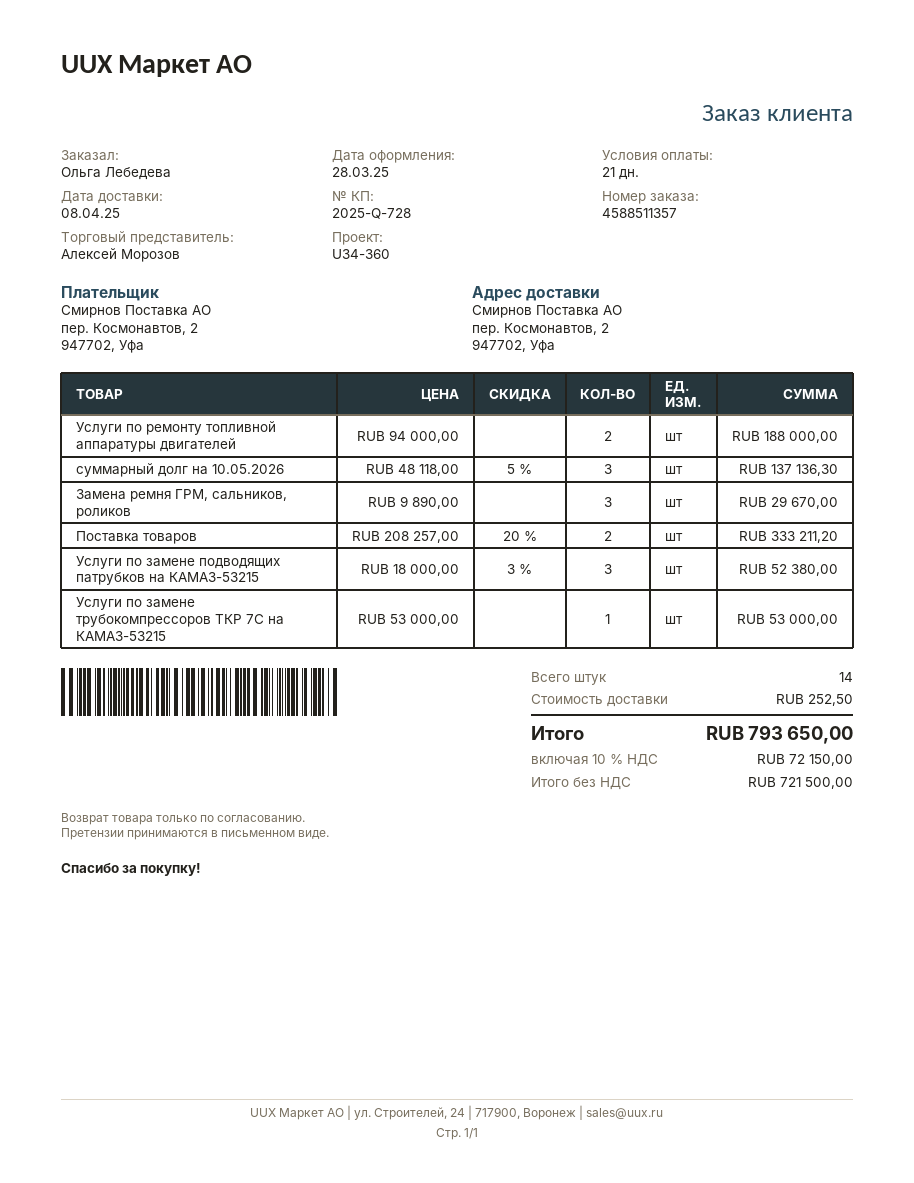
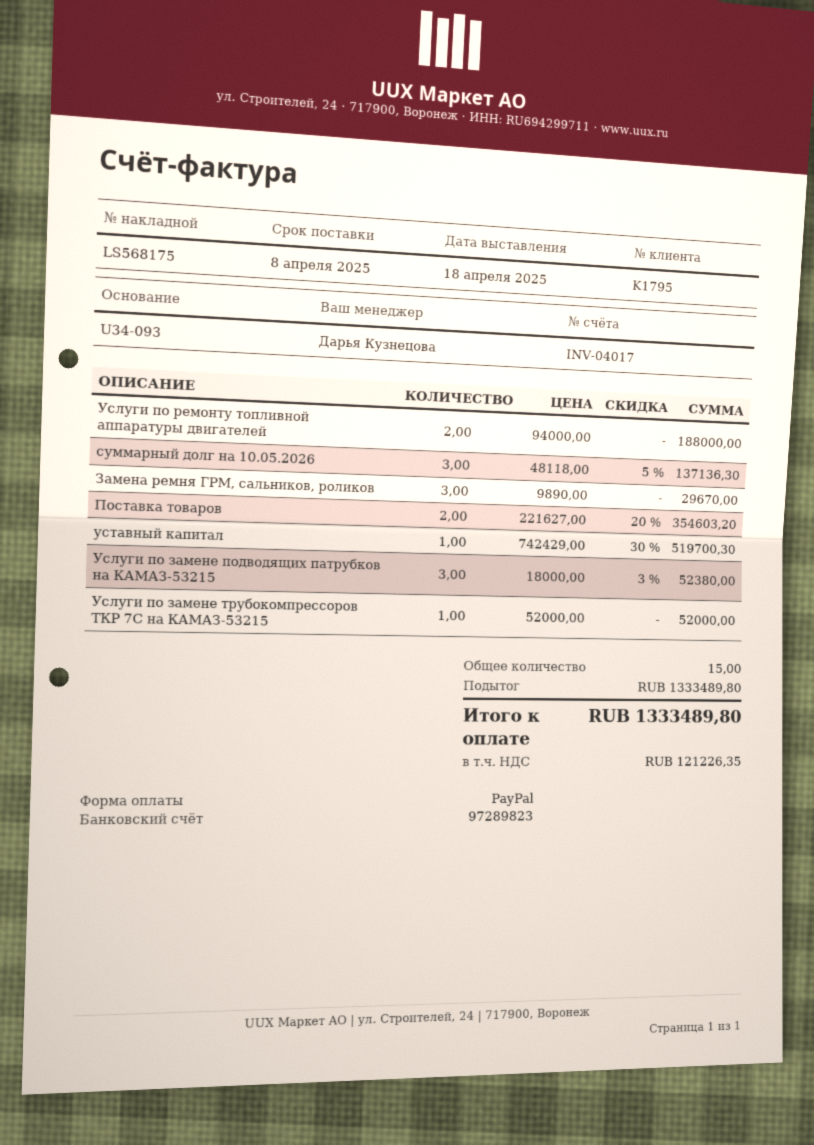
reference: U34-360 -> U34-093
sales rep: Алексей Морозов -> Дарья Кузнецова
Поставка товаров: 2 x 208257.00 - 20% = 333211.20 -> 2 x 221627.00 - 20% = 354603.20
Услуги по замене трубокомпрессоров ТКР 7С на КАМАЗ-53215: 1 x 53000.00 = 53000.00 -> 1 x 52000.00 = 52000.00
уставный капитал: none -> 1 x 742429.00 - 30% = 519700.30
total quantity: 14 -> 15
shipping: 252.50 -> none
tax: 72150.00 -> 121226.35
total: 793650.00 -> 1333489.80

